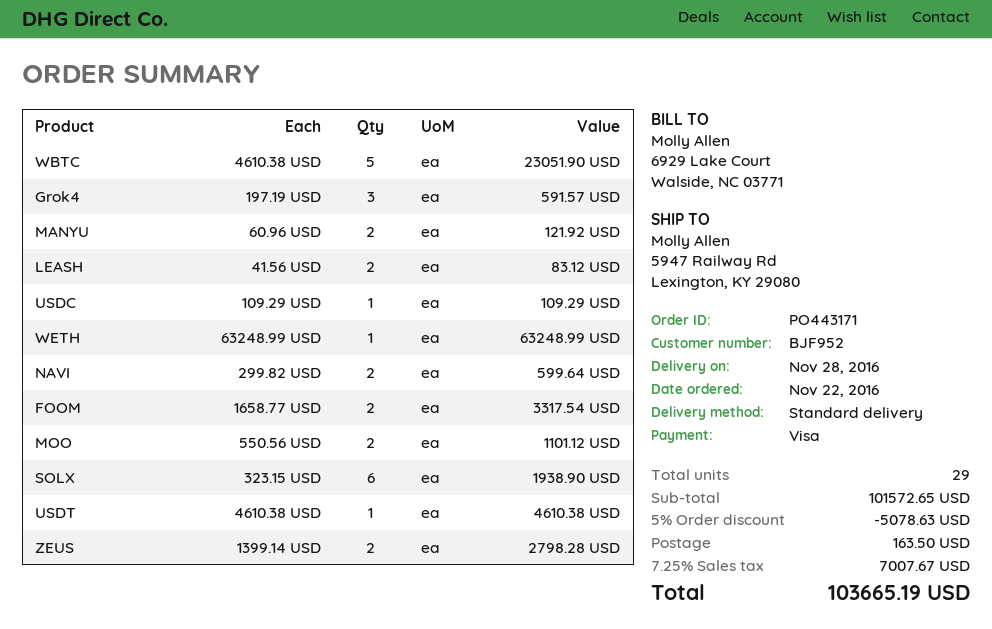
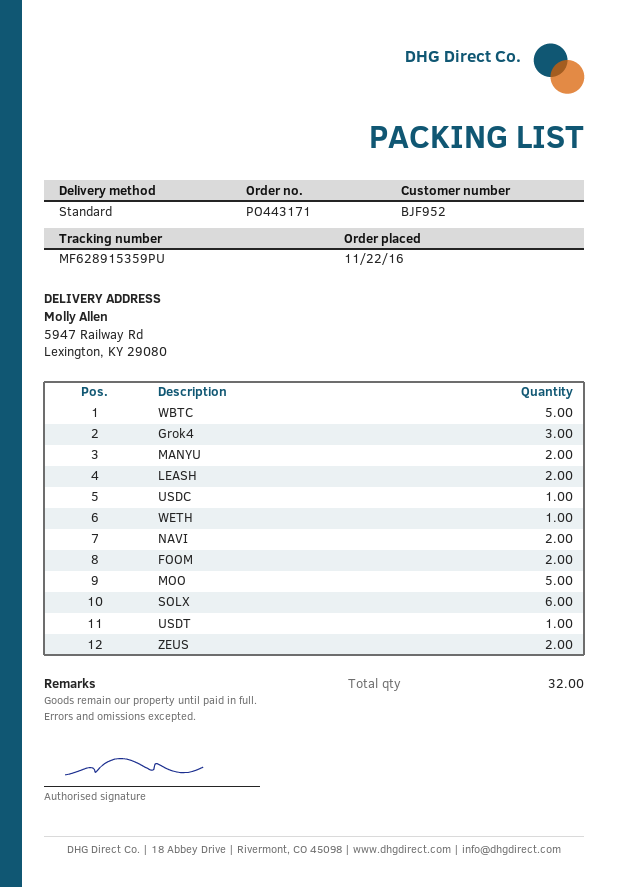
MOO: 2 -> 5
total quantity: 29 -> 32

